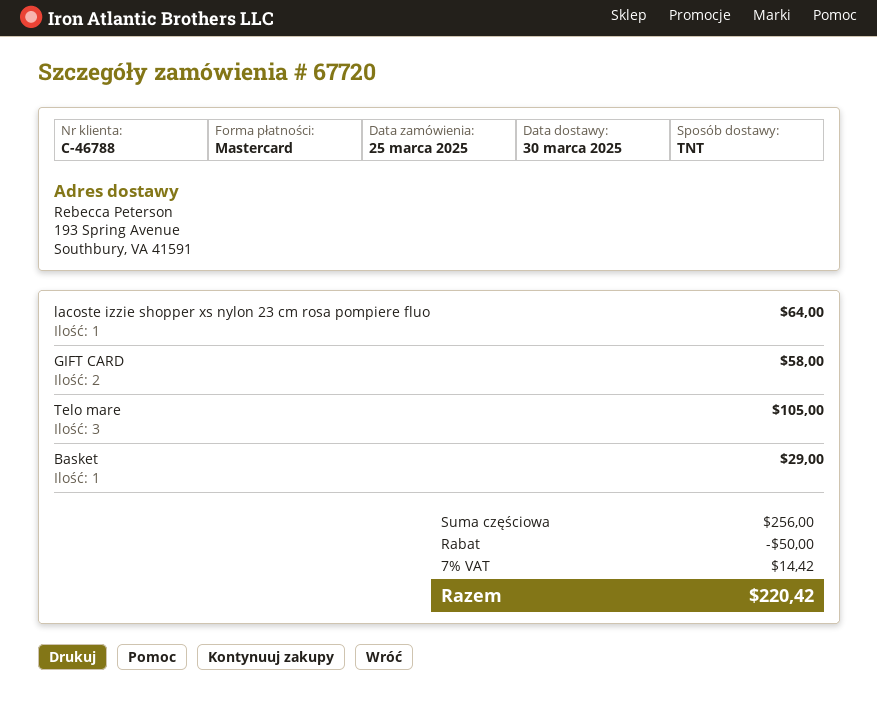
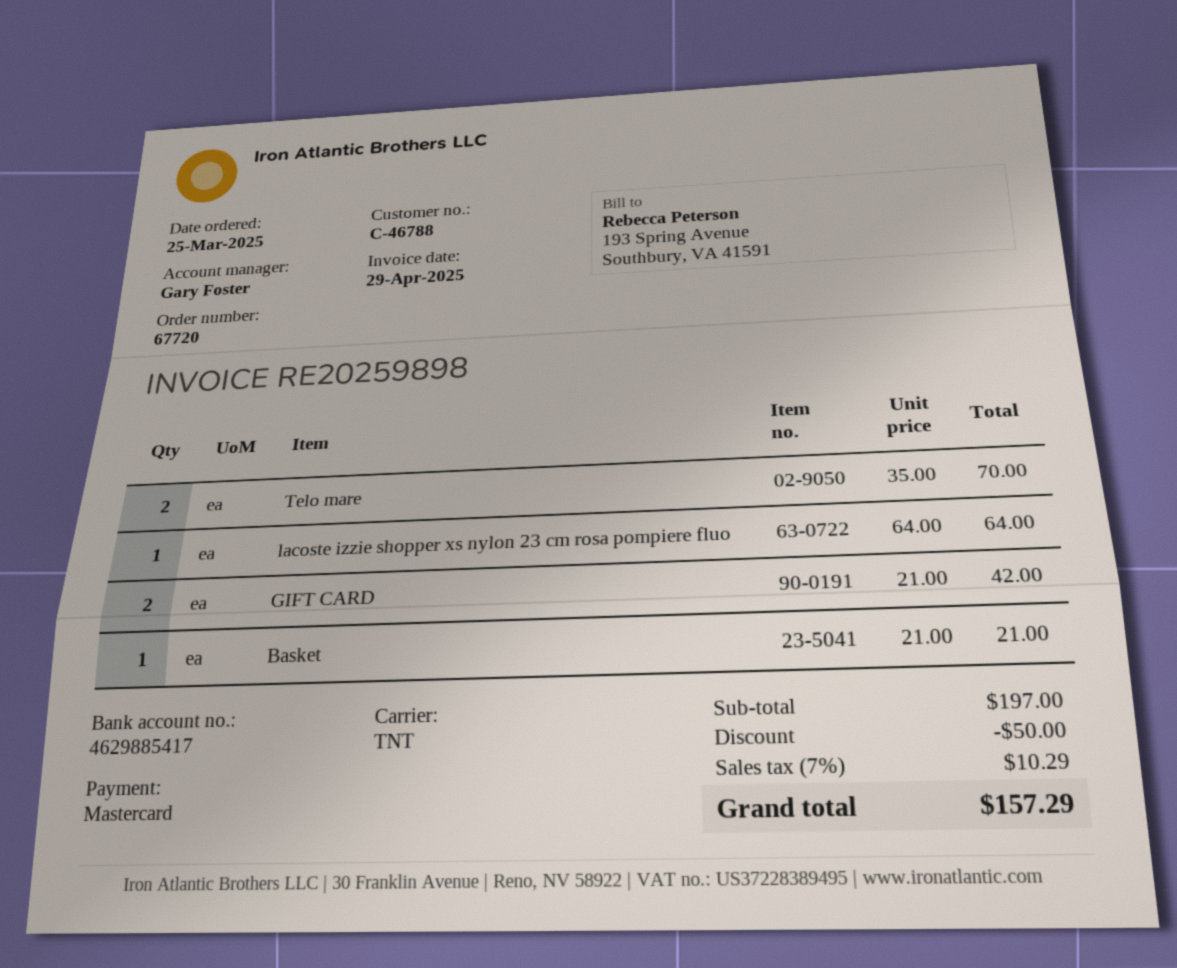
GIFT CARD: 2 for 58.00 -> 2 for 42.00
Telo mare: 3 for 105.00 -> 2 for 70.00
Basket: 1 for 29.00 -> 1 for 21.00
subtotal: 256.00 -> 197.00
tax: 7% = 14.42 -> 7% = 10.29
total: 220.42 -> 157.29

